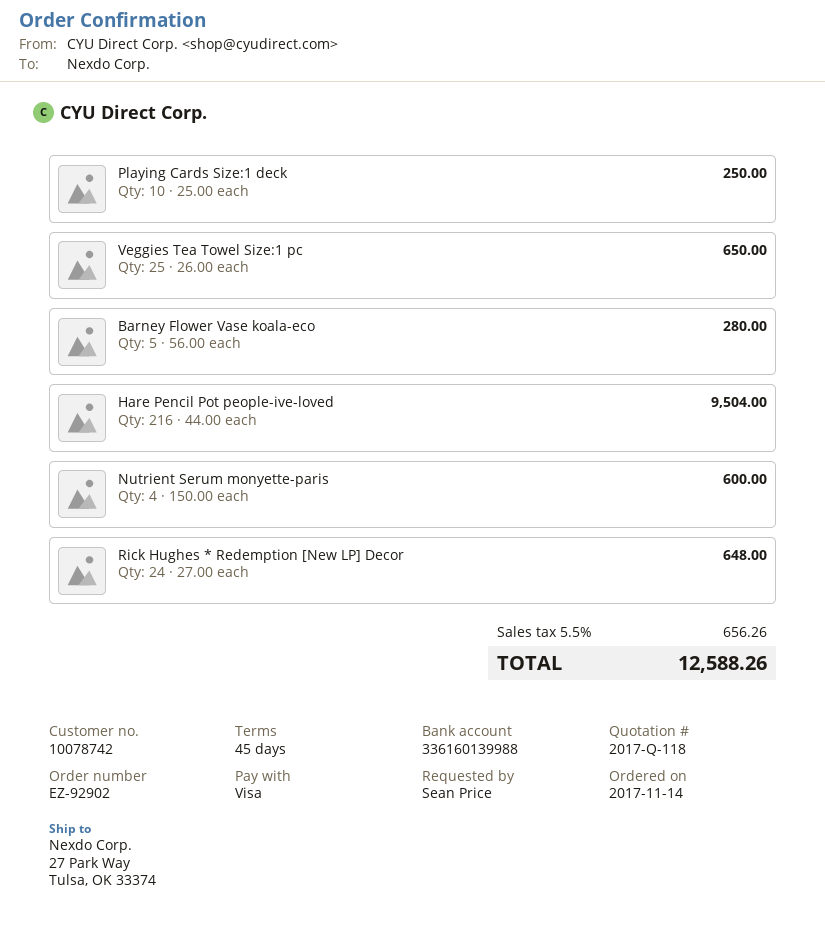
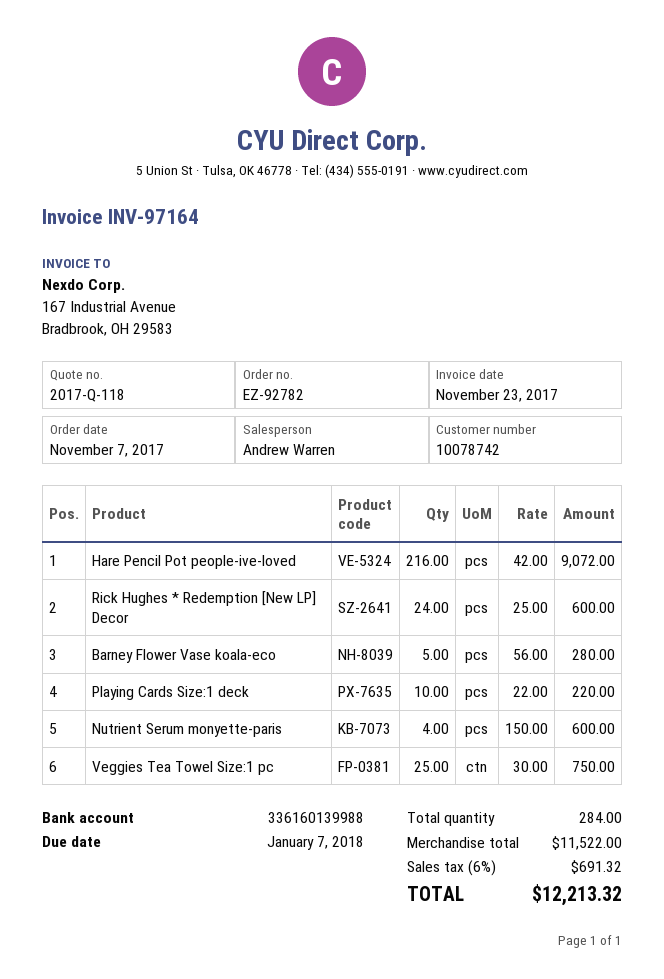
order number: EZ-92902 -> EZ-92782
order date: 2017-11-14 -> 2017-11-07
Playing Cards Size:1 deck: 10 x 25.00 = 250.00 -> 10 x 22.00 = 220.00
Veggies Tea Towel Size:1 pc: 25 x 26.00 = 650.00 -> 25 x 30.00 = 750.00
Hare Pencil Pot people-ive-loved: 216 x 44.00 = 9504.00 -> 216 x 42.00 = 9072.00
Rick Hughes * Redemption [New LP] Decor: 24 x 27.00 = 648.00 -> 24 x 25.00 = 600.00
tax: 5.5% = 656.26 -> 6% = 691.32
total: 12588.26 -> 12213.32

